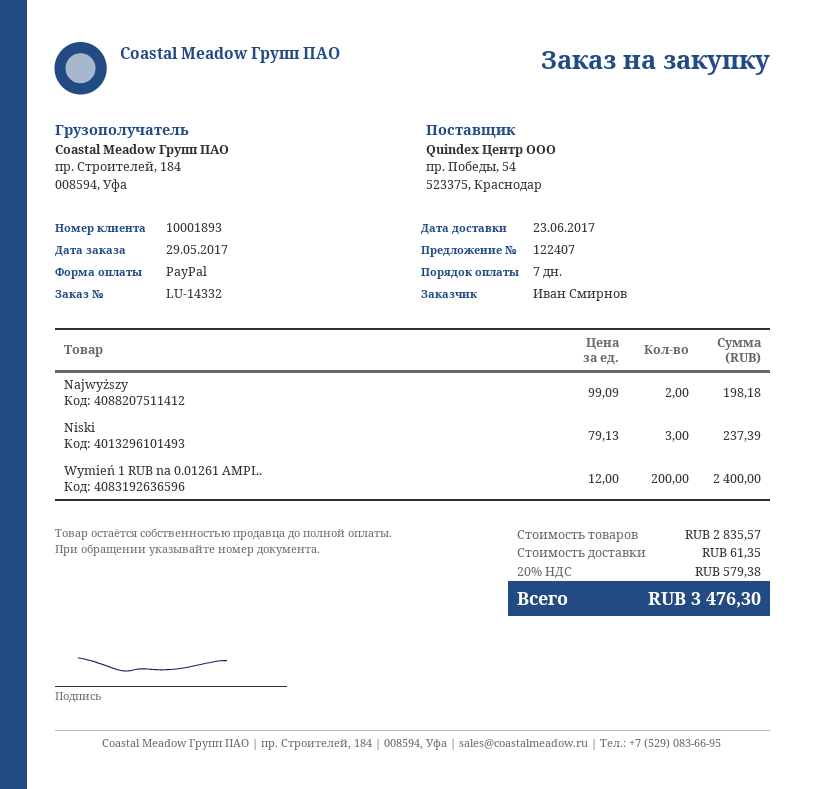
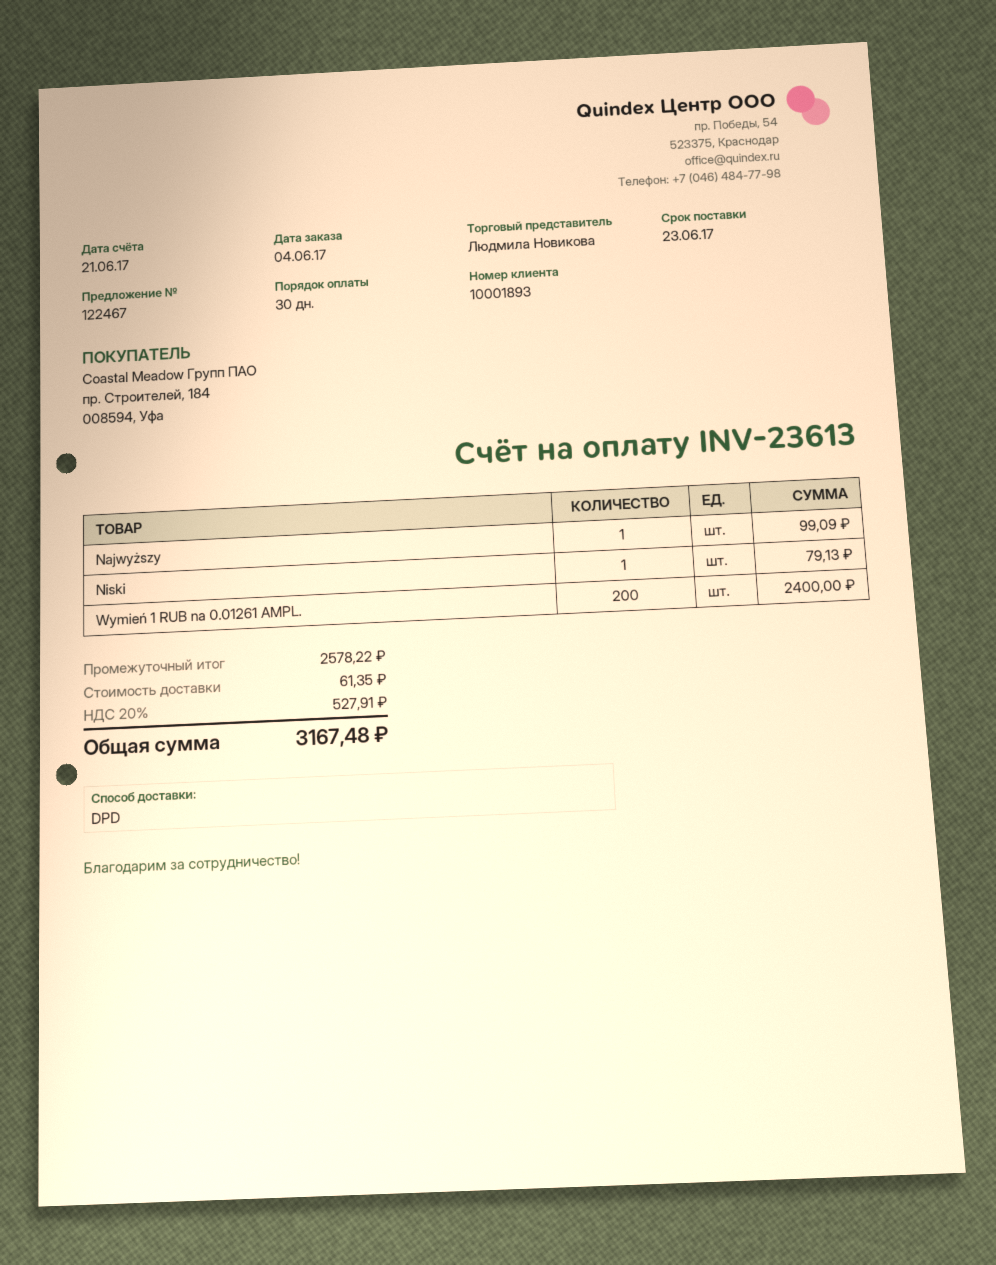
quote number: 122407 -> 122467
order date: 2017-05-29 -> 2017-06-04
payment terms: 7 days -> 30 days
Najwyższy: 2 for 198.18 -> 1 for 99.09
Niski: 3 for 237.39 -> 1 for 79.13
subtotal: 2835.57 -> 2578.22
tax: 20% = 579.38 -> 20% = 527.91
total: 3476.30 -> 3167.48

